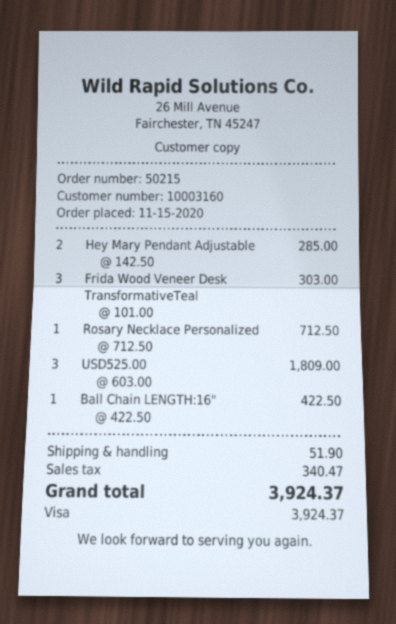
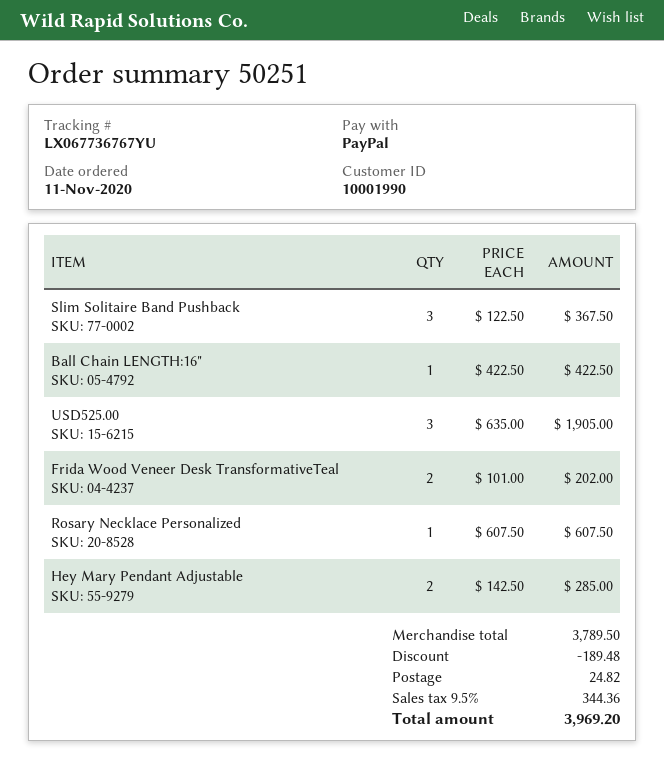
order number: 50215 -> 50251
order date: 2020-11-15 -> 2020-11-11
customer number: 10003160 -> 10001990
payment method: Visa -> PayPal
Frida Wood Veneer Desk TransformativeTeal: 3 x 101.00 = 303.00 -> 2 x 101.00 = 202.00
Rosary Necklace Personalized: 1 x 712.50 = 712.50 -> 1 x 607.50 = 607.50
USD525.00: 3 x 603.00 = 1809.00 -> 3 x 635.00 = 1905.00
Slim Solitaire Band Pushback: none -> 3 x 122.50 = 367.50
discount: none -> 189.48
shipping: 51.90 -> 24.82
tax: 340.47 -> 344.36
total: 3924.37 -> 3969.20

